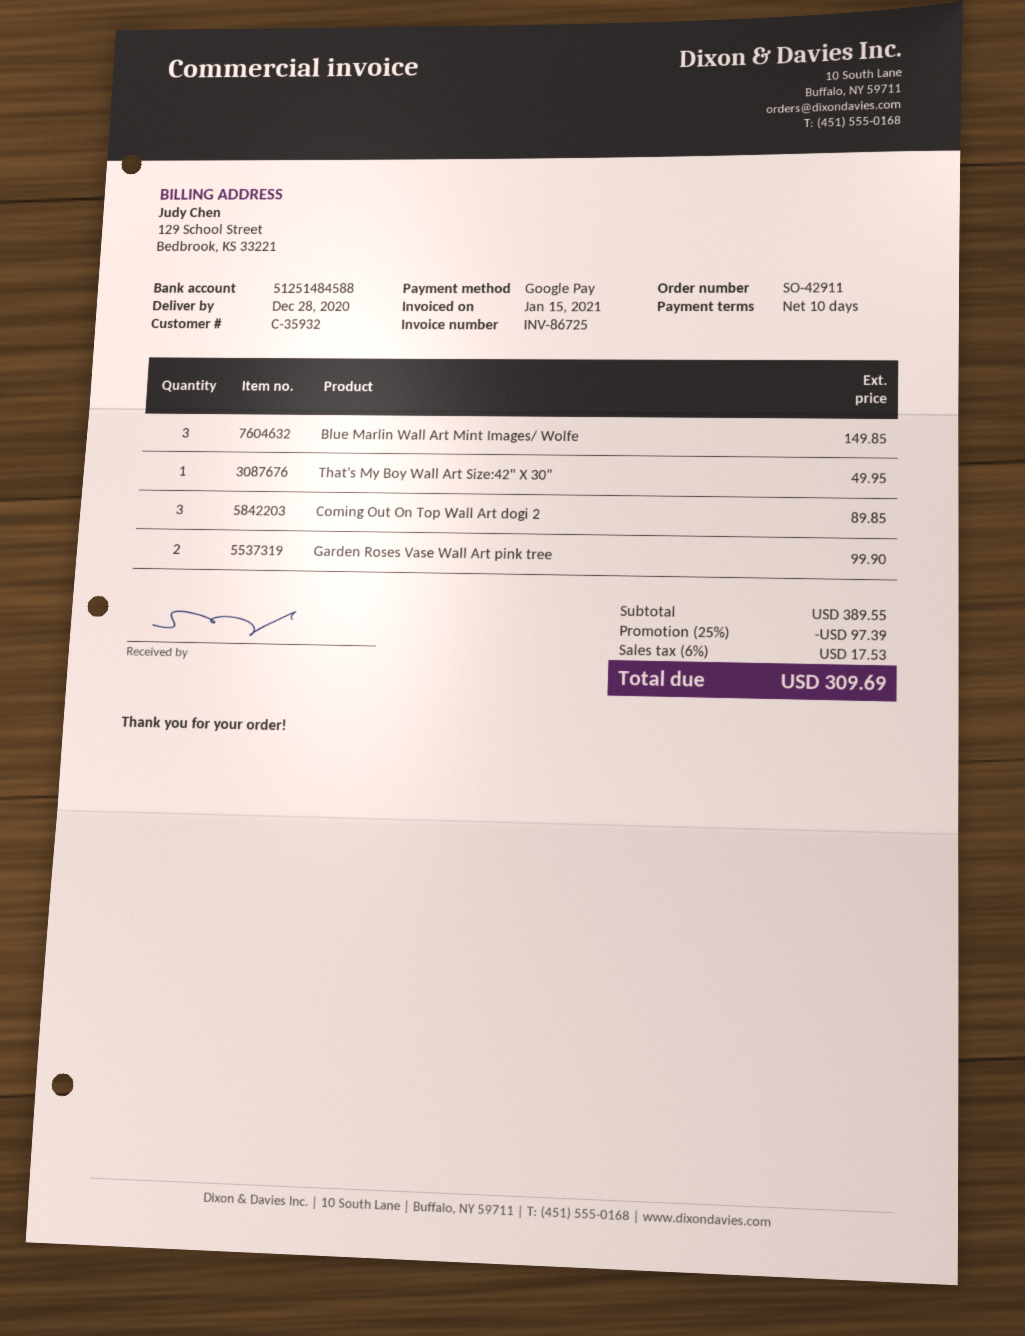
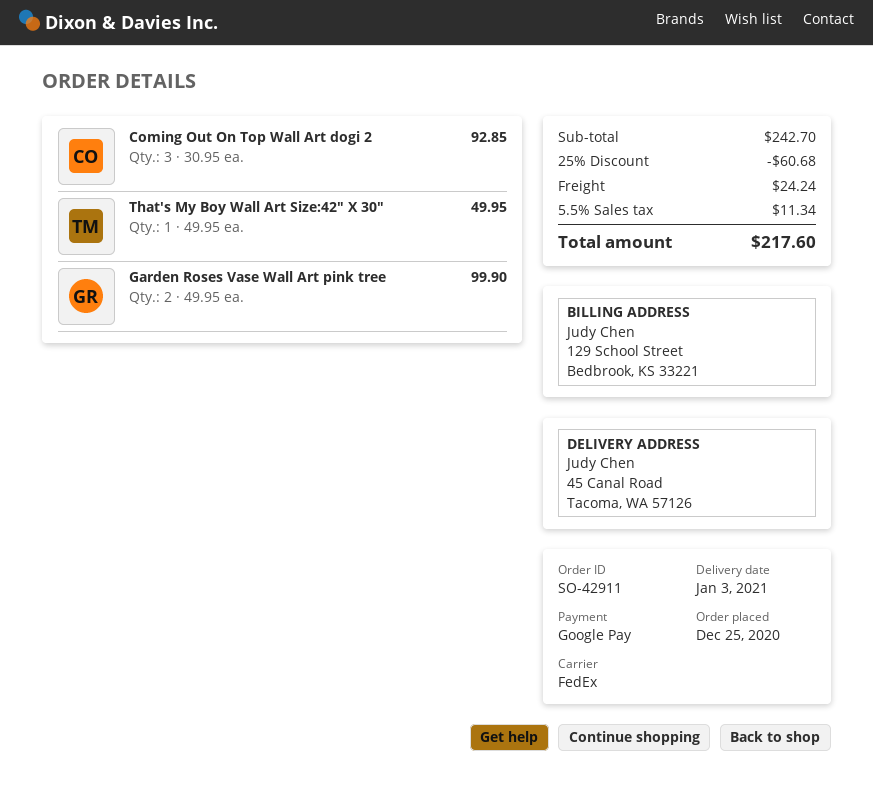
delivery date: 2020-12-28 -> 2021-01-03
Blue Marlin Wall Art Mint Images/ Wolfe: 3 for 149.85 -> none
Coming Out On Top Wall Art dogi 2: 3 for 89.85 -> 3 for 92.85
subtotal: 389.55 -> 242.70
discount: 25% = 97.39 -> 25% = 60.68
shipping: none -> 24.24
tax: 6% = 17.53 -> 5.5% = 11.34
total: 309.69 -> 217.60

